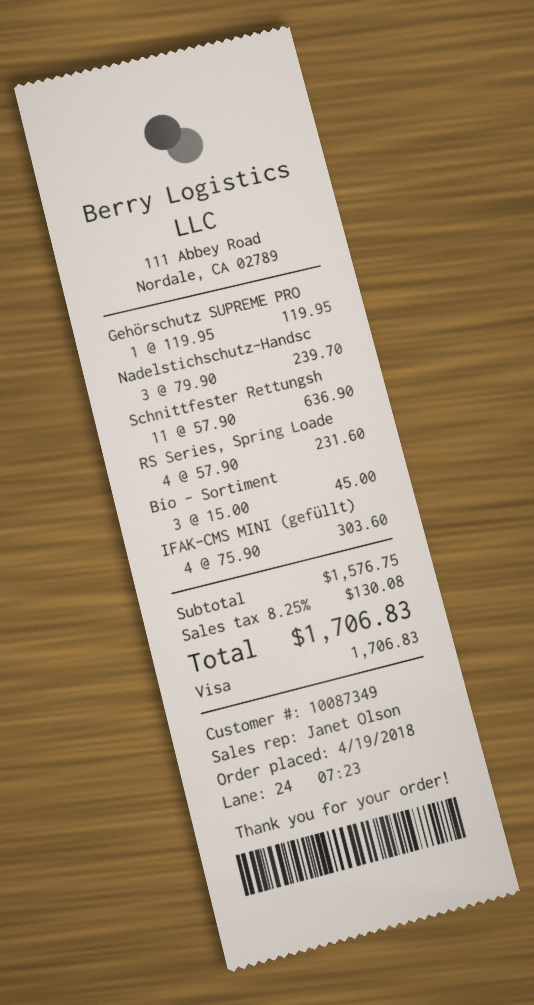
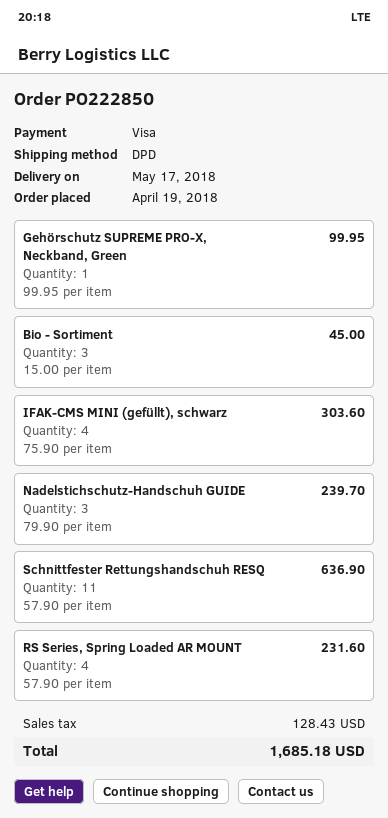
Gehörschutz SUPREME PRO: 1 x 119.95 = 119.95 -> 1 x 99.95 = 99.95
tax: 130.08 -> 128.43
total: 1706.83 -> 1685.18

